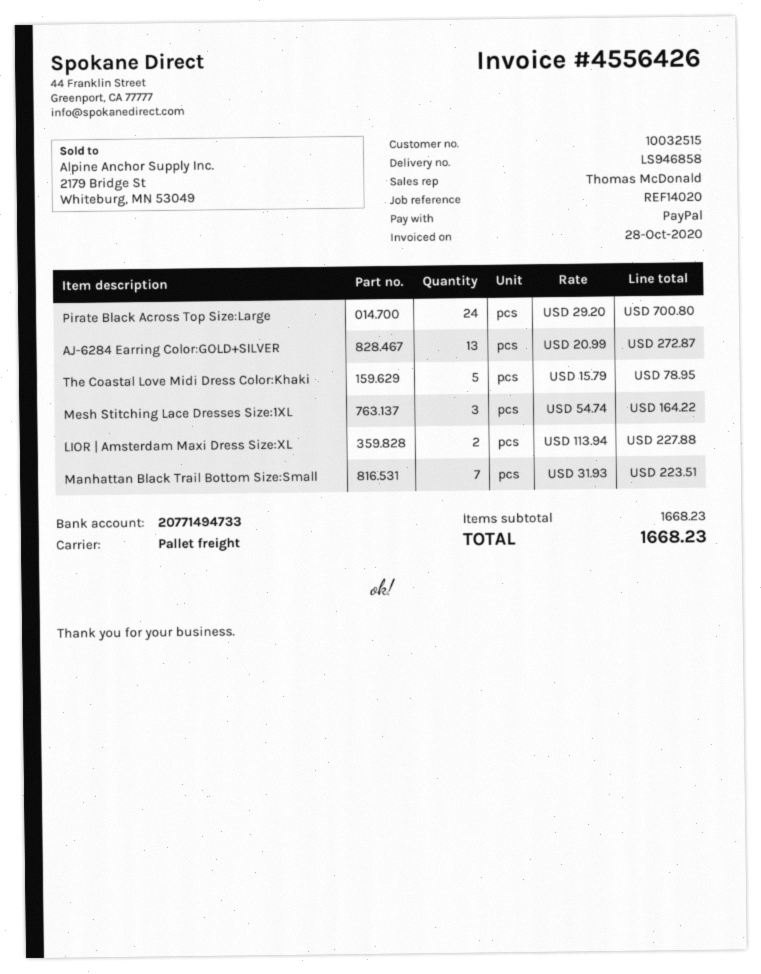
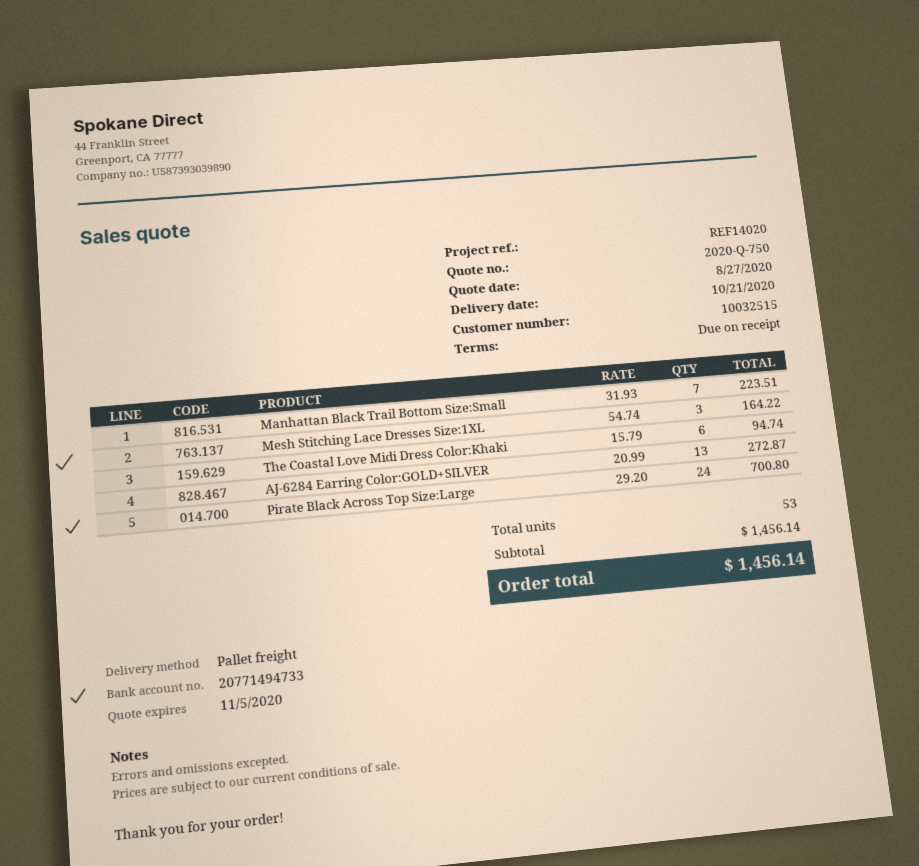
The Coastal Love Midi Dress Color:Khaki: 5 x 15.79 = 78.95 -> 6 x 15.79 = 94.74
LIOR | Amsterdam Maxi Dress Size:XL: 2 x 113.94 = 227.88 -> none
subtotal: 1668.23 -> 1456.14
total: 1668.23 -> 1456.14

